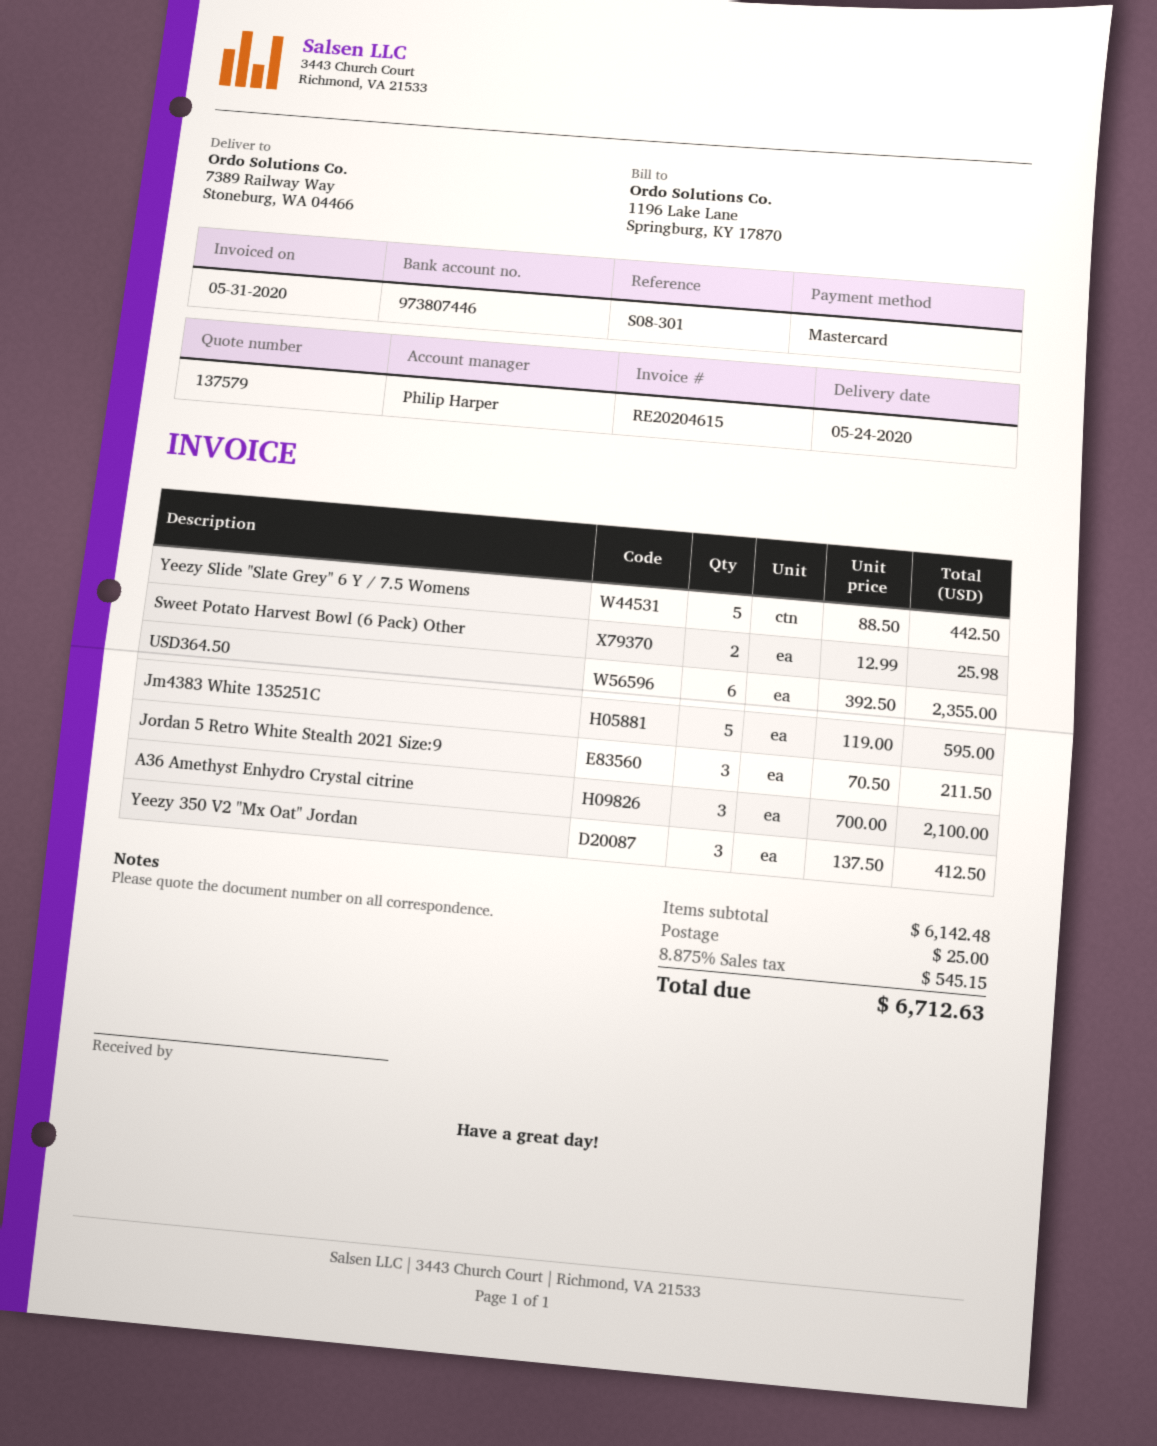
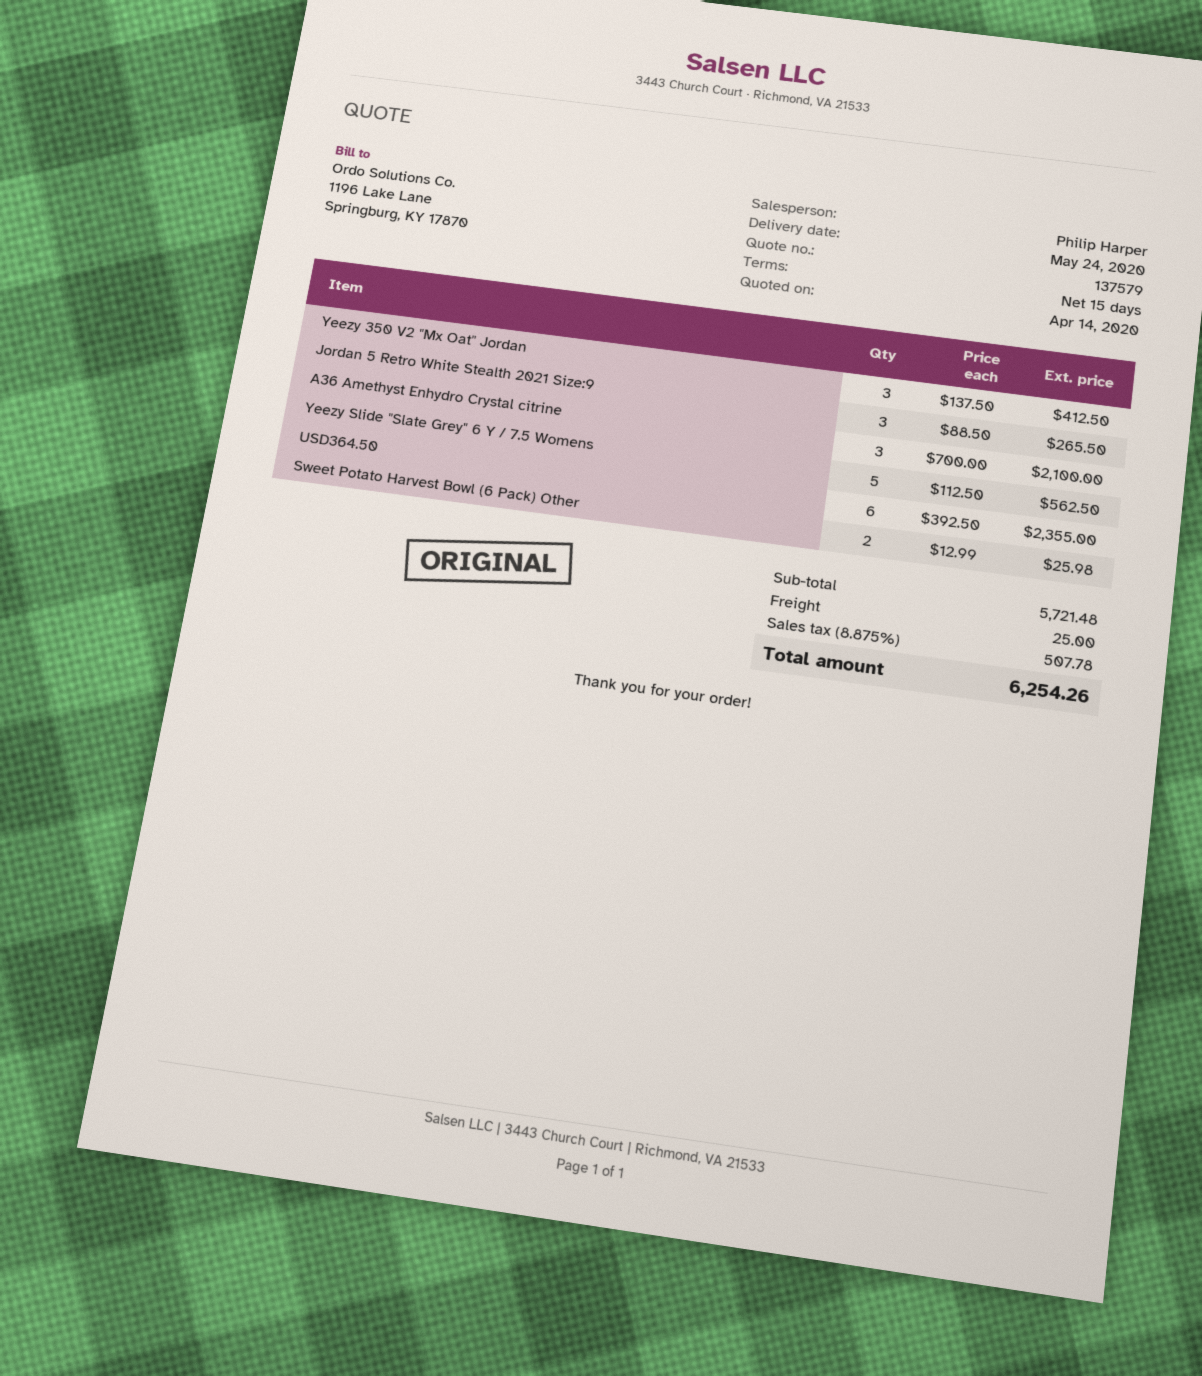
Yeezy Slide "Slate Grey" 6 Y / 7.5 Womens: 5 x 88.50 = 442.50 -> 5 x 112.50 = 562.50
Jm4383 White 135251C: 5 x 119.00 = 595.00 -> none
Jordan 5 Retro White Stealth 2021 Size:9: 3 x 70.50 = 211.50 -> 3 x 88.50 = 265.50
subtotal: 6142.48 -> 5721.48
tax: 8.875% = 545.15 -> 8.875% = 507.78
total: 6712.63 -> 6254.26

